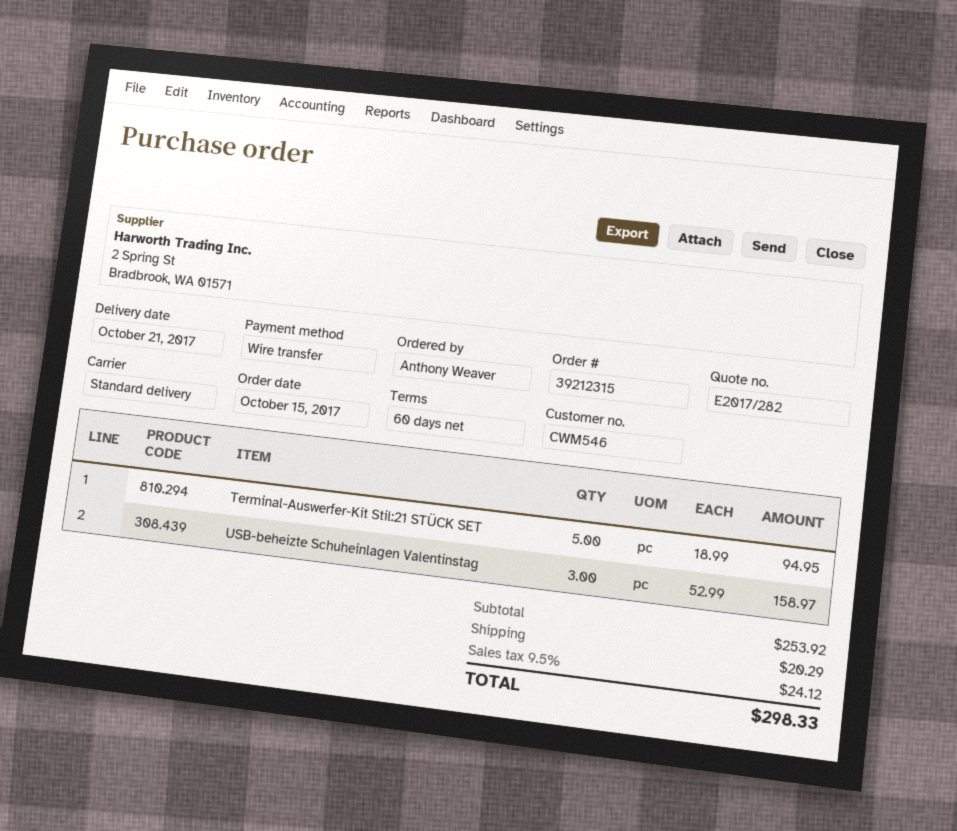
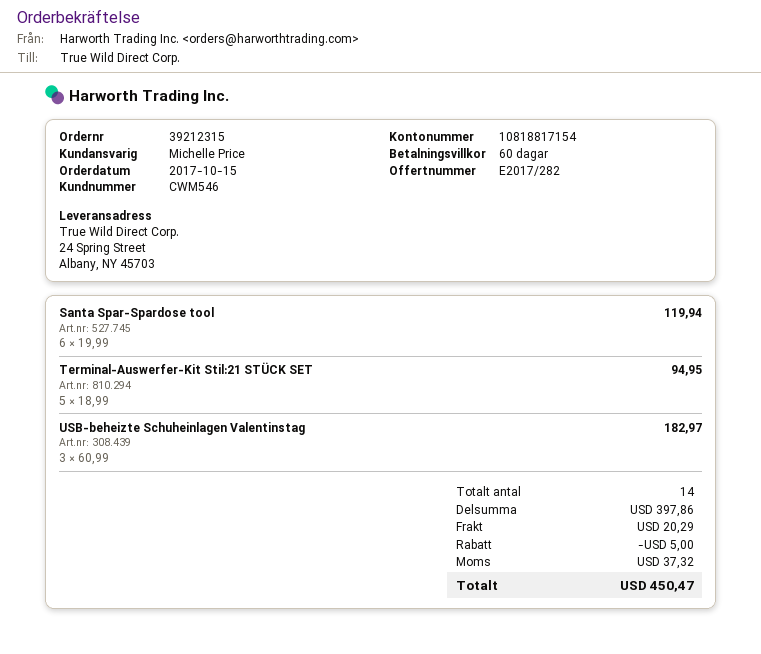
USB-beheizte Schuheinlagen Valentinstag: 3 x 52.99 = 158.97 -> 3 x 60.99 = 182.97
Santa Spar-Spardose tool: none -> 6 x 19.99 = 119.94
subtotal: 253.92 -> 397.86
discount: none -> 5.00
tax: 24.12 -> 37.32
total: 298.33 -> 450.47

